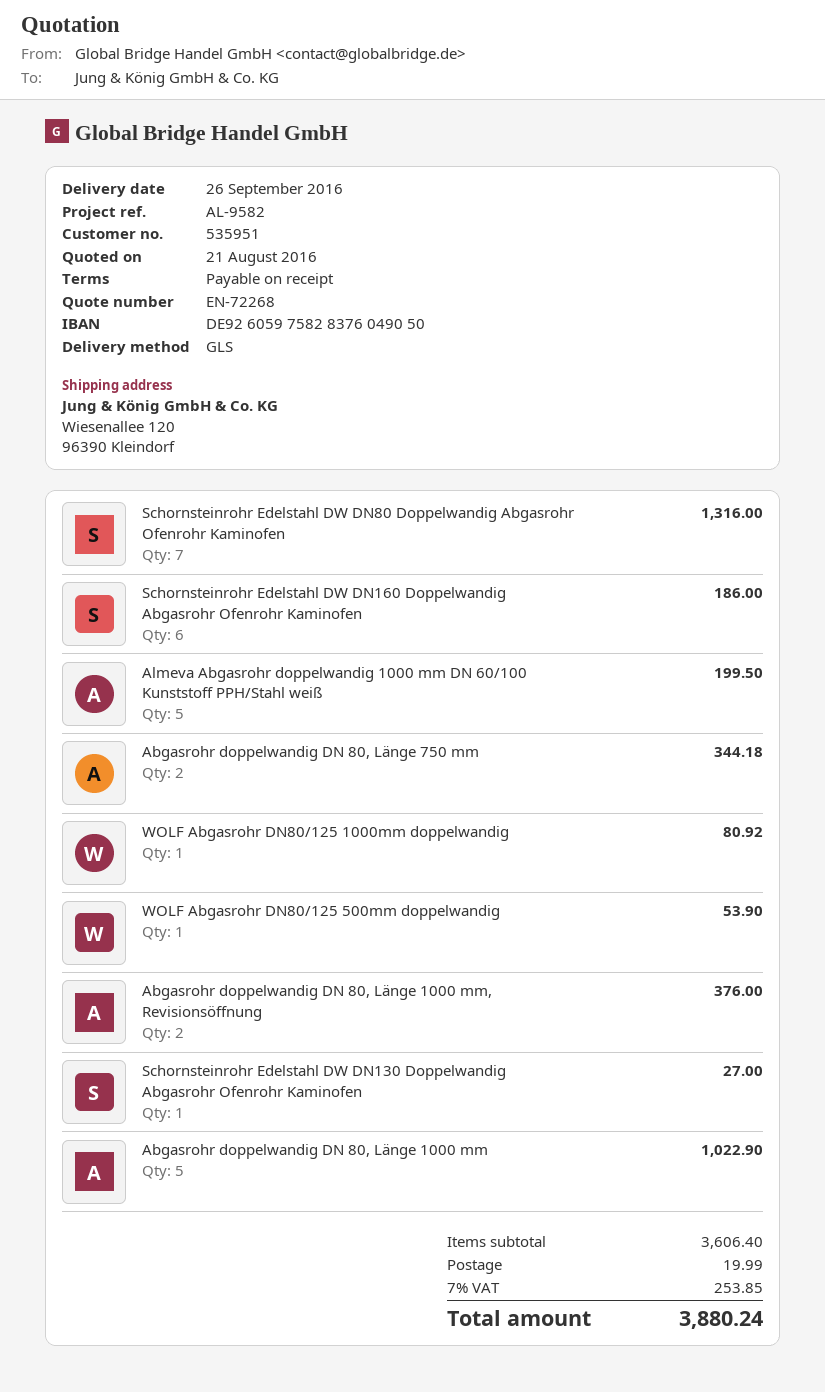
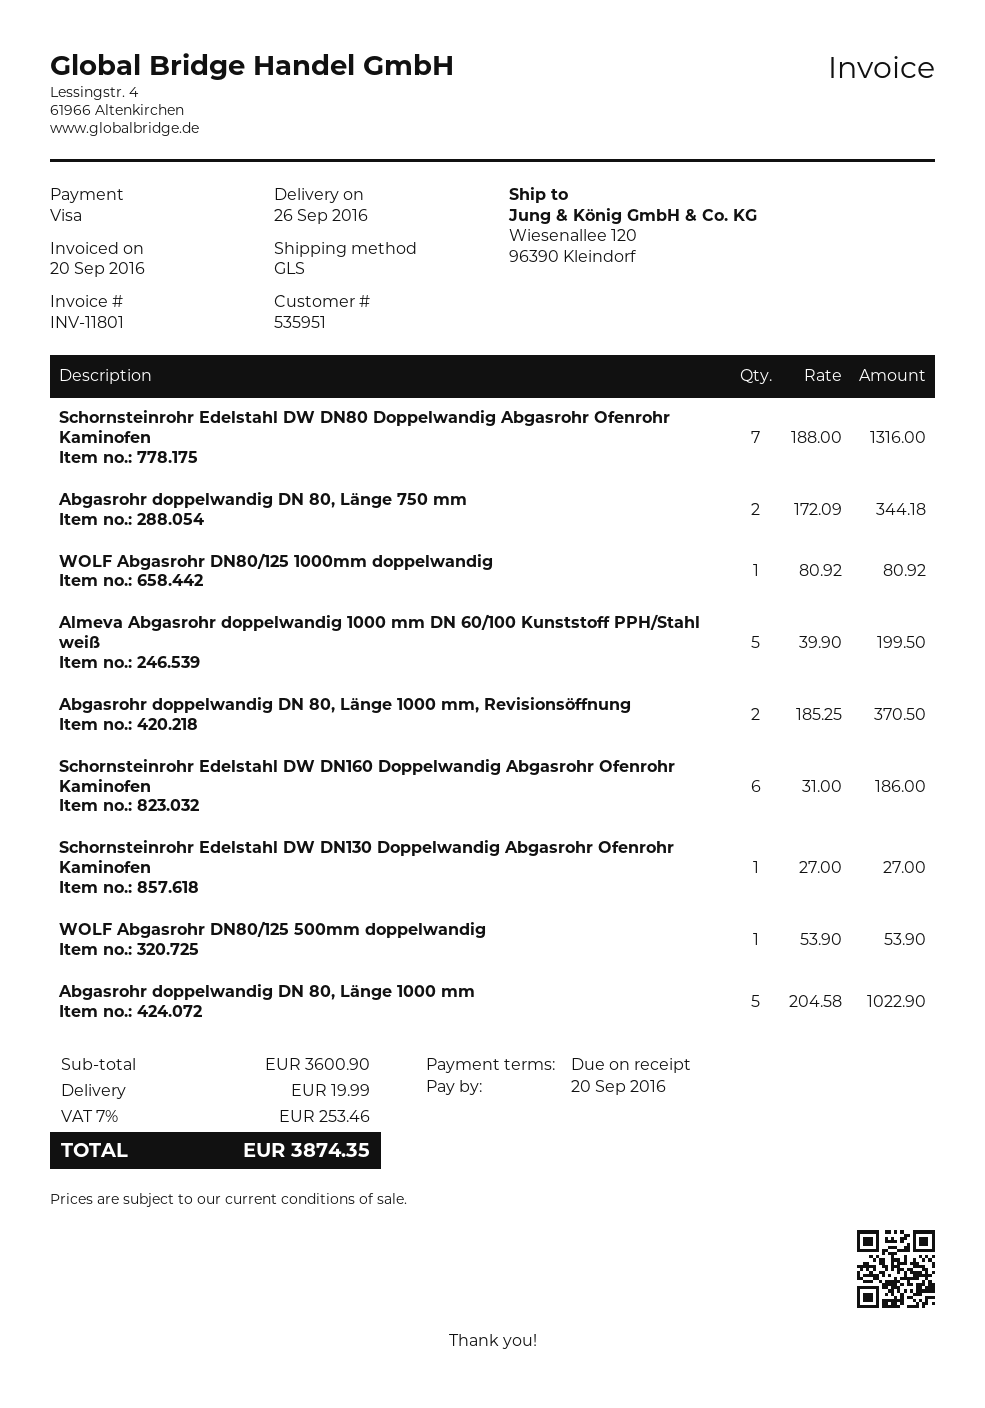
Abgasrohr doppelwandig DN 80, Länge 1000 mm, Revisionsöffnung: 2 for 376.00 -> 2 for 370.50
subtotal: 3606.40 -> 3600.90
tax: 7% = 253.85 -> 7% = 253.46
total: 3880.24 -> 3874.35

